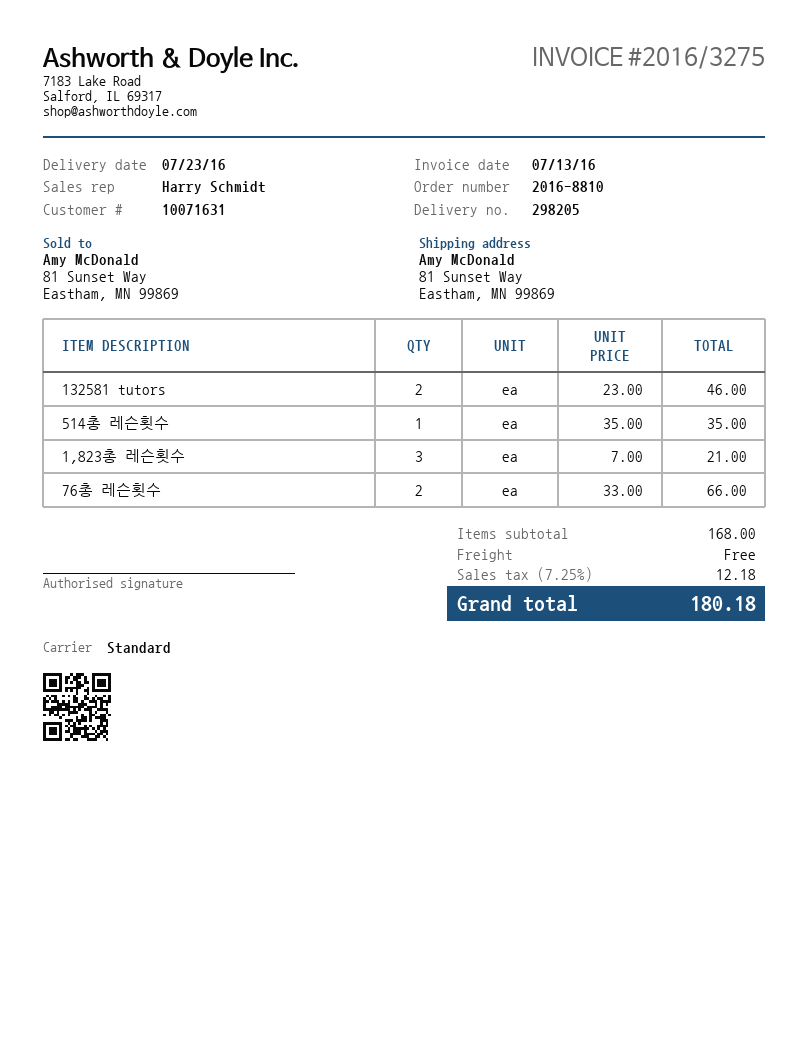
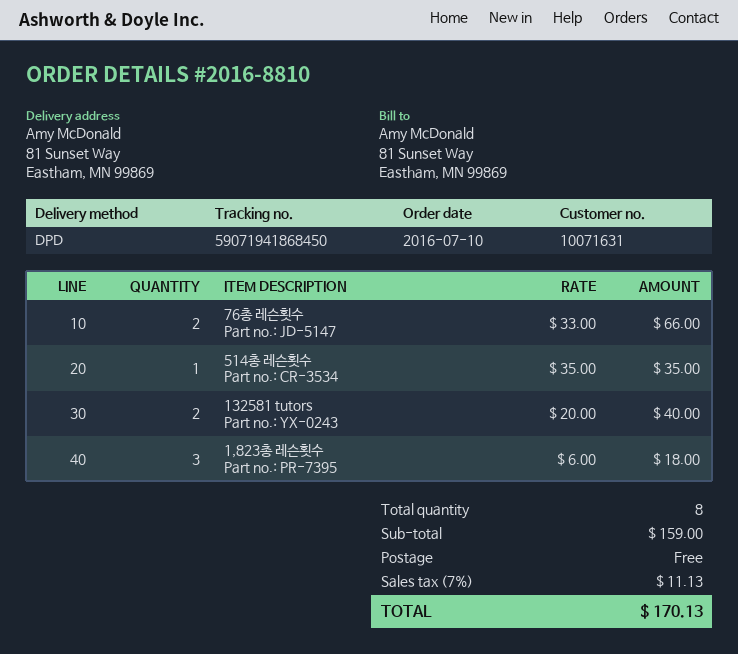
shipping method: standard -> DPD
132581 tutors: 2 x 23.00 = 46.00 -> 2 x 20.00 = 40.00
1,823총 레슨횟수: 3 x 7.00 = 21.00 -> 3 x 6.00 = 18.00
subtotal: 168.00 -> 159.00
tax: 7.25% = 12.18 -> 7% = 11.13
total: 180.18 -> 170.13

